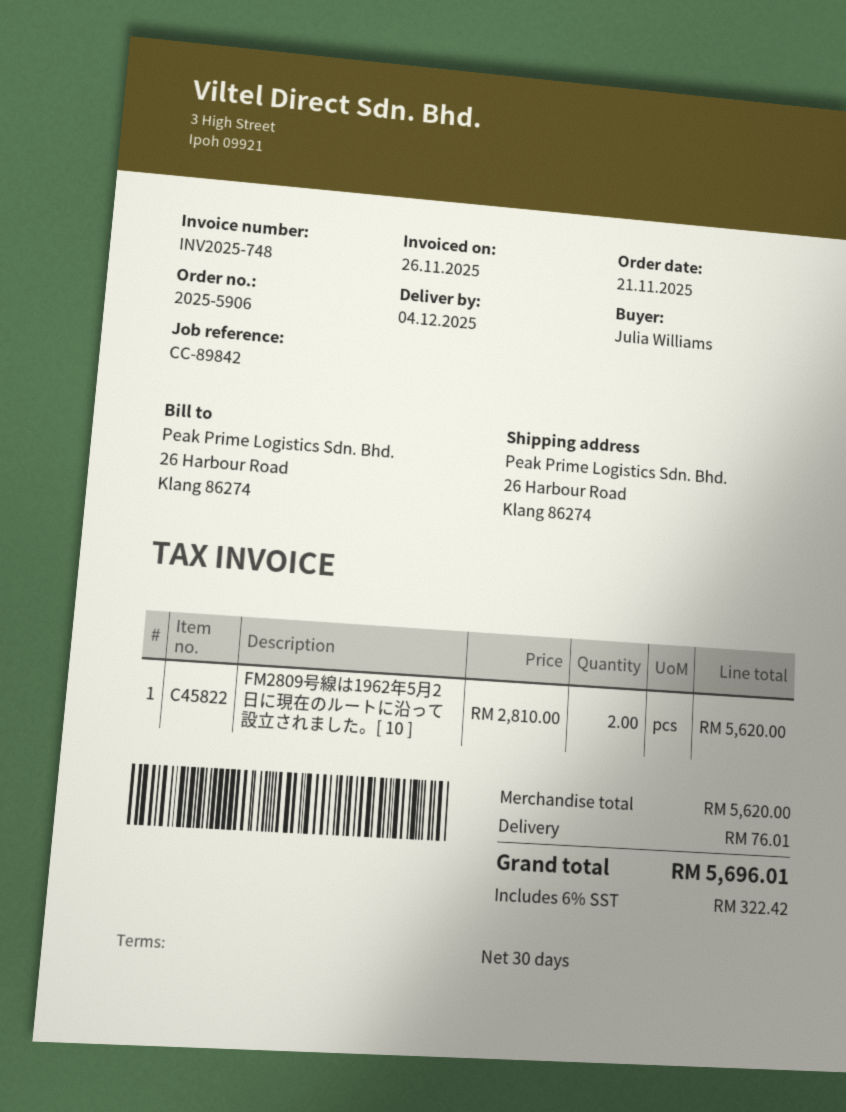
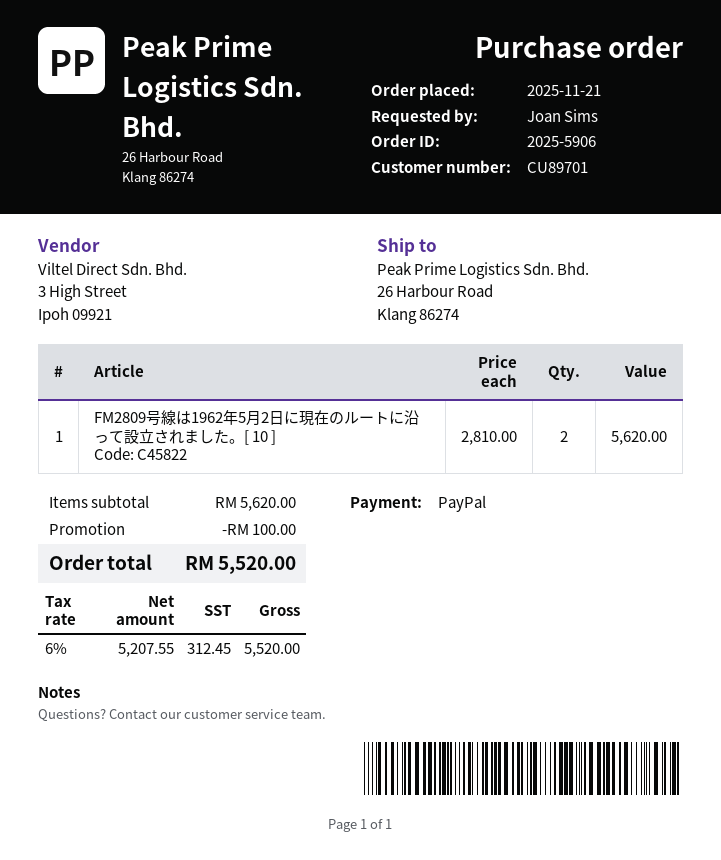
ordered by: Julia Williams -> Joan Sims
discount: none -> 100.00
shipping: 76.01 -> none
tax: 6% = 322.42 -> 6% = 312.45
total: 5696.01 -> 5520.00

